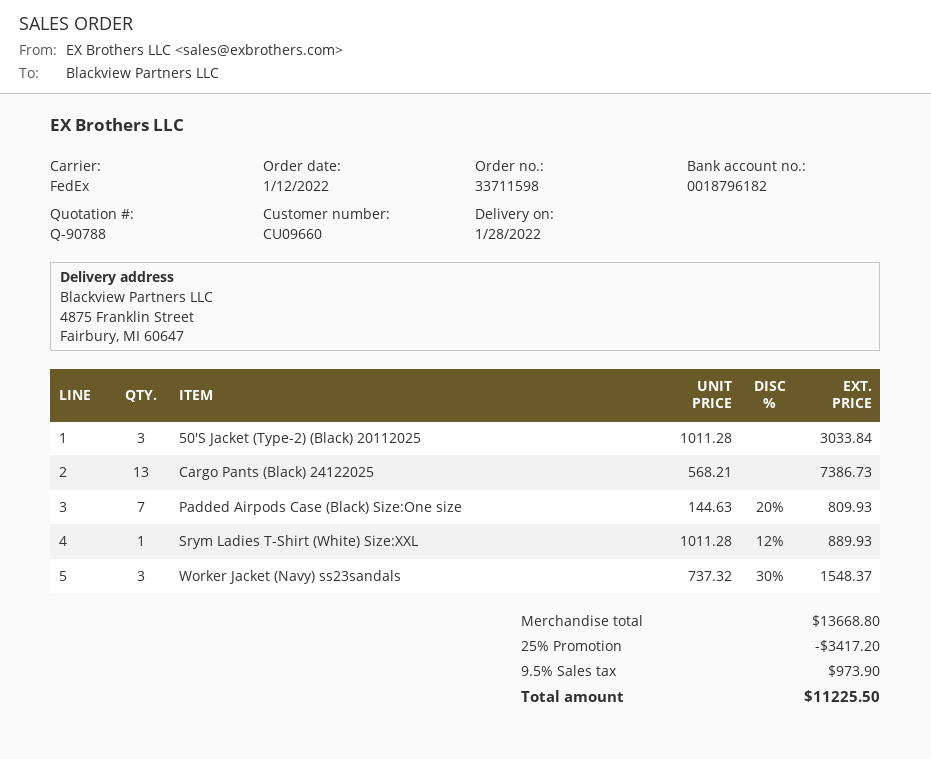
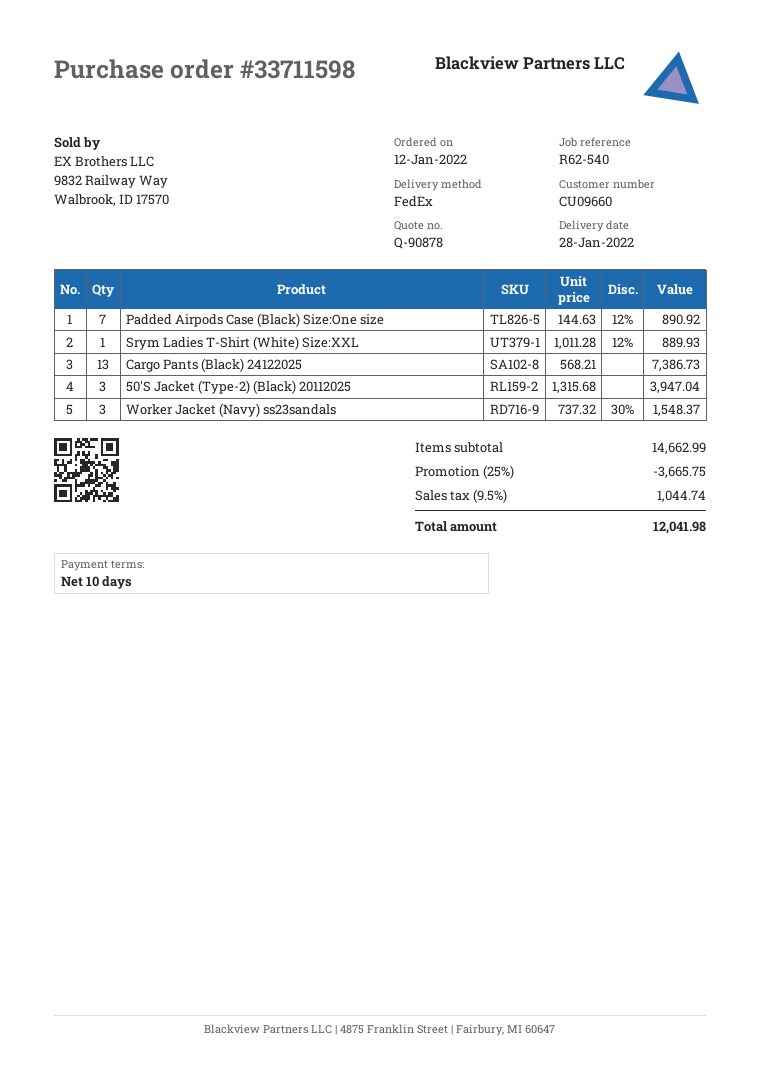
quote number: Q-90788 -> Q-90878
50'S Jacket (Type-2) (Black) 20112025: 3 x 1011.28 = 3033.84 -> 3 x 1315.68 = 3947.04
Padded Airpods Case (Black) Size:One size: 7 x 144.63 - 20% = 809.93 -> 7 x 144.63 - 12% = 890.92
subtotal: 13668.80 -> 14662.99
discount: 25% = 3417.20 -> 25% = 3665.75
tax: 9.5% = 973.90 -> 9.5% = 1044.74
total: 11225.50 -> 12041.98

